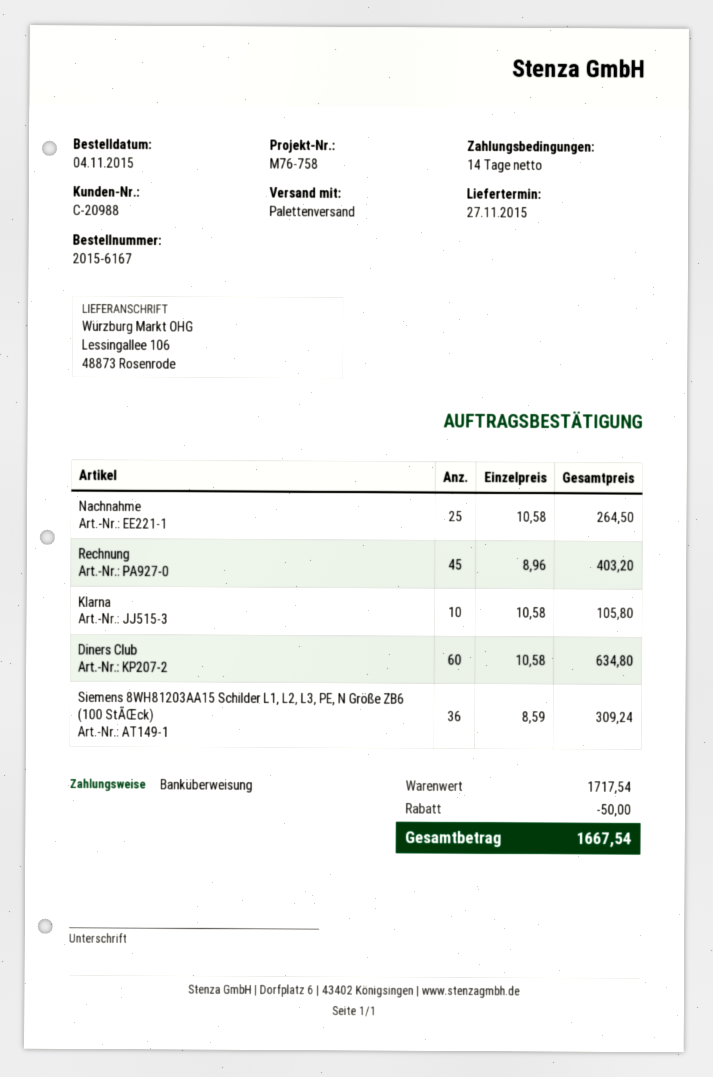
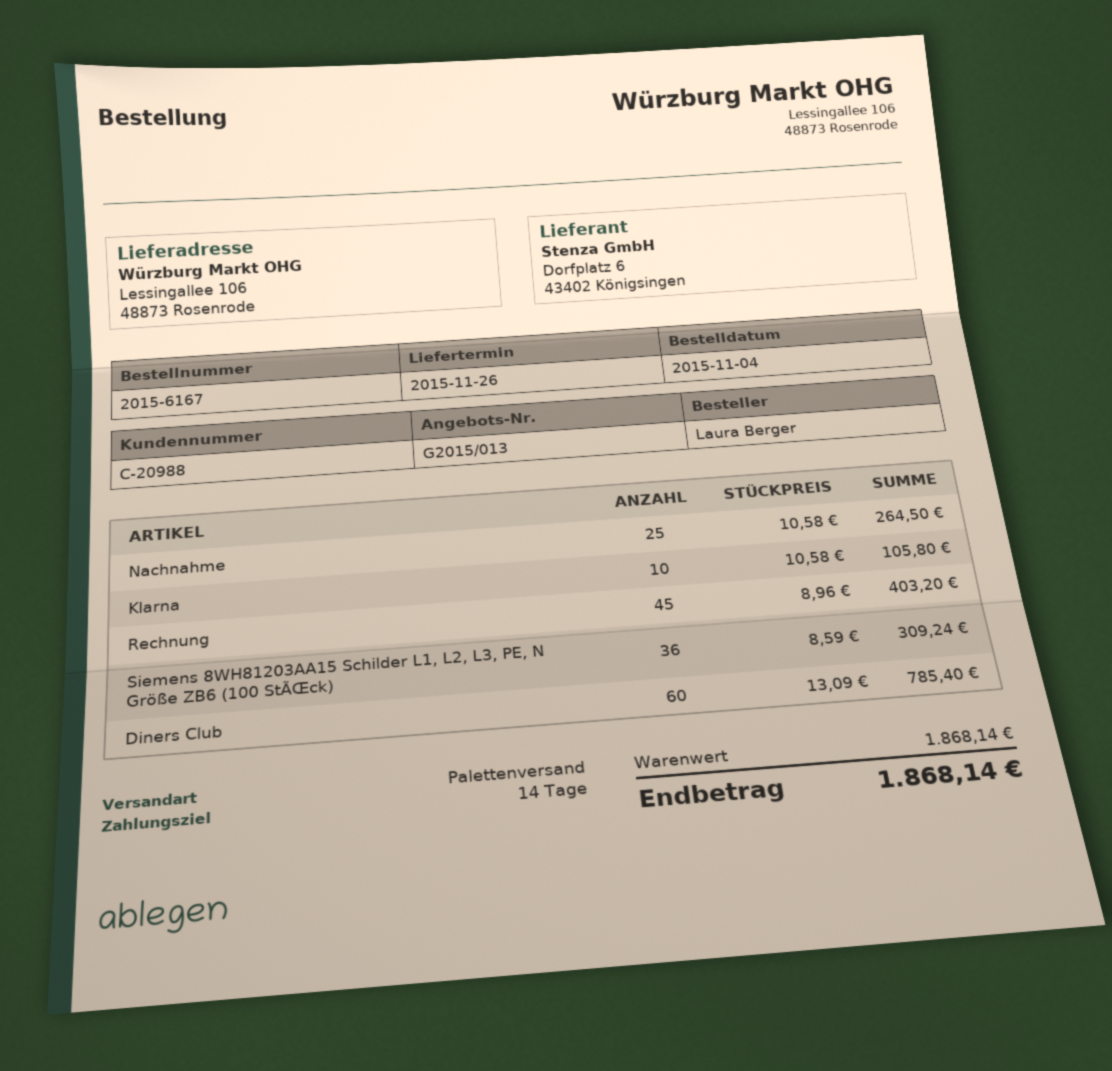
delivery date: 2015-11-27 -> 2015-11-26
Diners Club: 60 x 10.58 = 634.80 -> 60 x 13.09 = 785.40
subtotal: 1717.54 -> 1868.14
discount: 50.00 -> none
total: 1667.54 -> 1868.14

